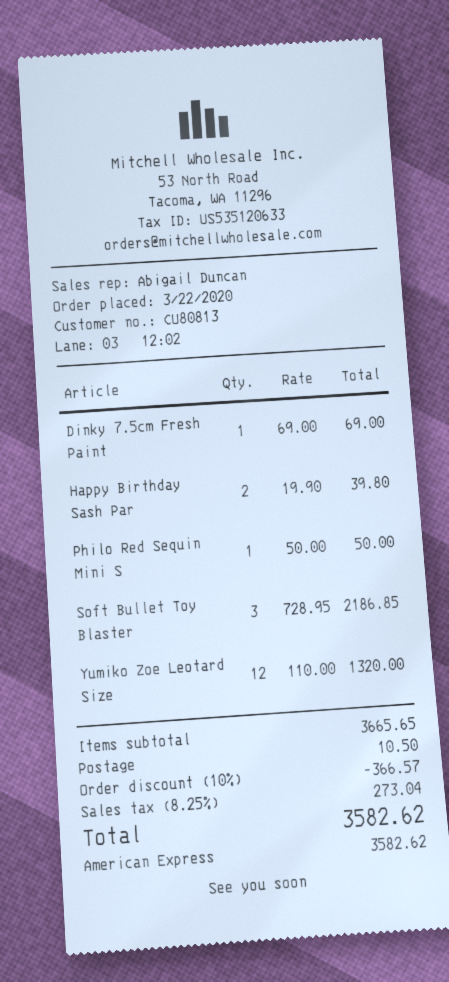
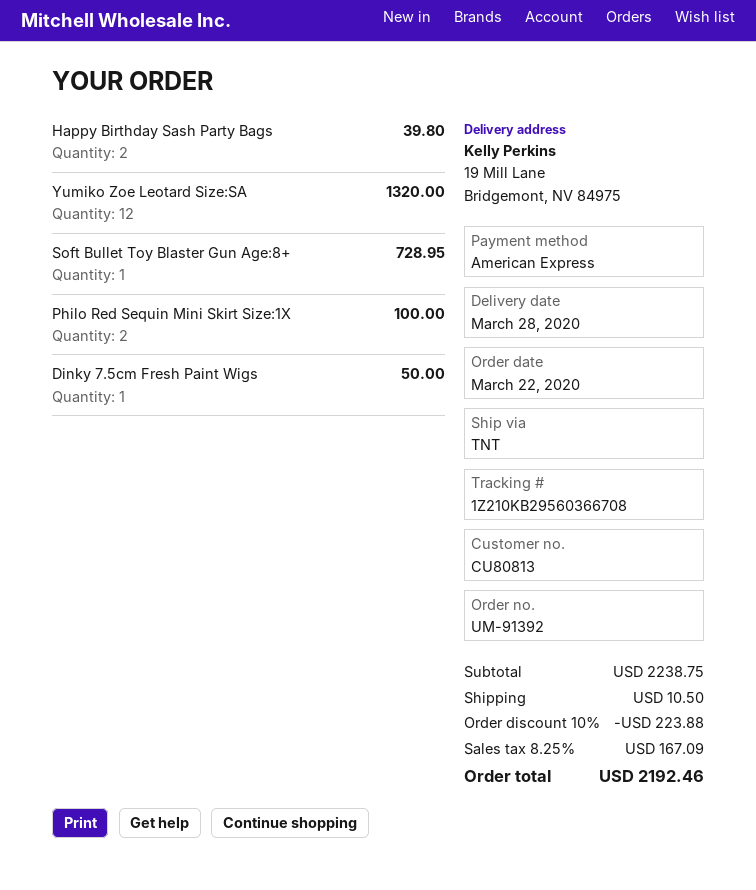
Dinky 7.5cm Fresh Paint: 1 for 69.00 -> 1 for 50.00
Philo Red Sequin Mini S: 1 for 50.00 -> 2 for 100.00
Soft Bullet Toy Blaster: 3 for 2186.85 -> 1 for 728.95
subtotal: 3665.65 -> 2238.75
discount: 10% = 366.57 -> 10% = 223.88
tax: 8.25% = 273.04 -> 8.25% = 167.09
total: 3582.62 -> 2192.46

